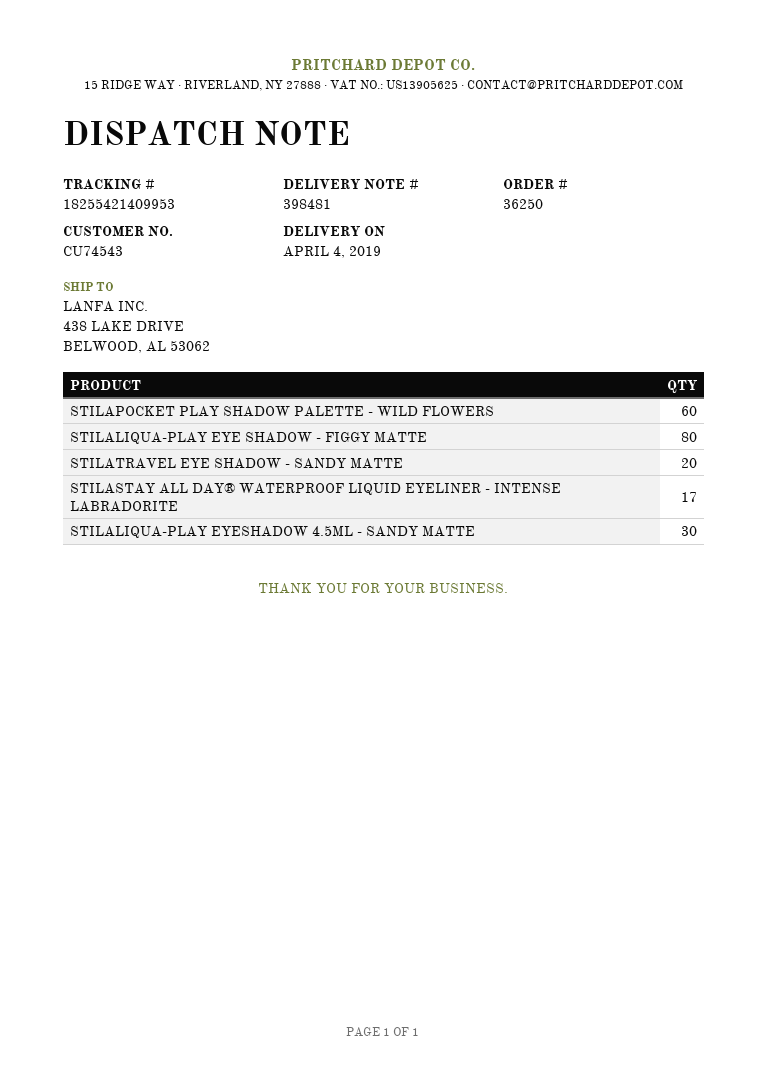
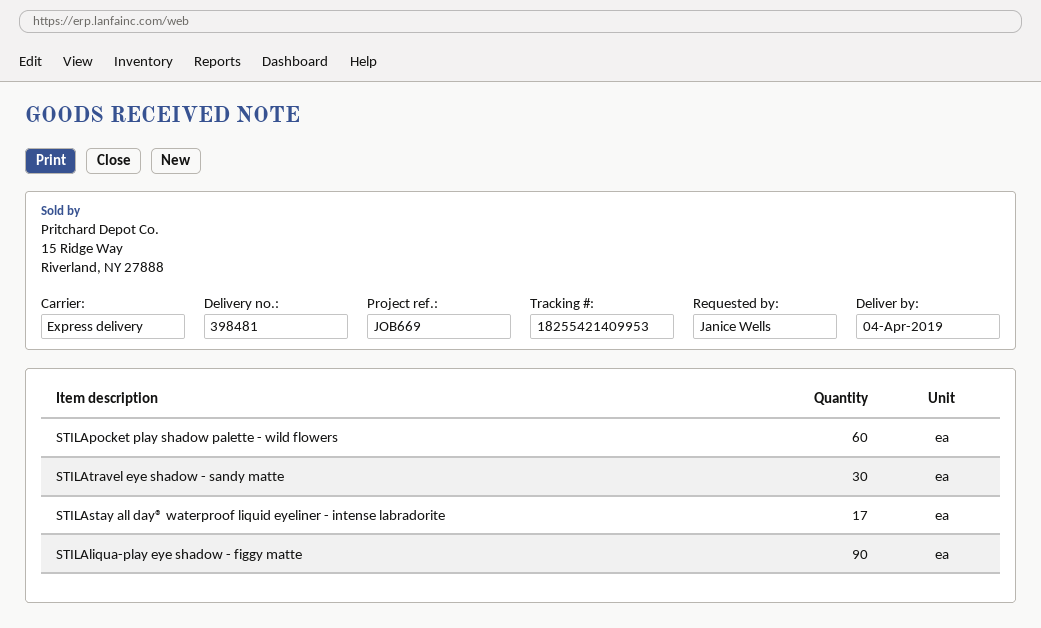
STILALIQUA-PLAY EYE SHADOW - FIGGY MATTE: 80 -> 90
STILATRAVEL EYE SHADOW - SANDY MATTE: 20 -> 30
STILALIQUA-PLAY EYESHADOW 4.5ML - SANDY MATTE: 30 -> none

